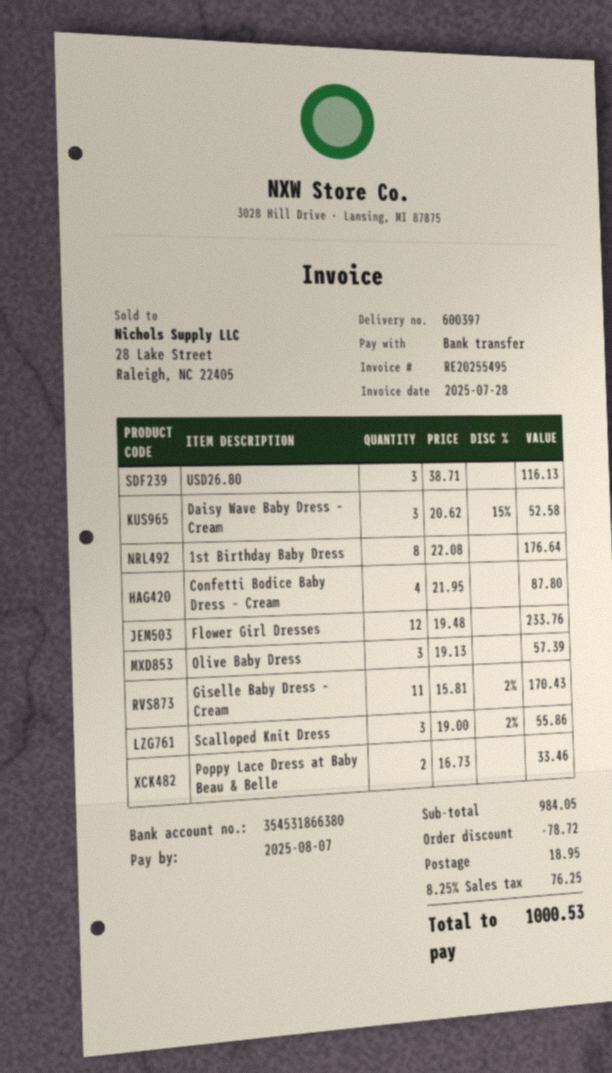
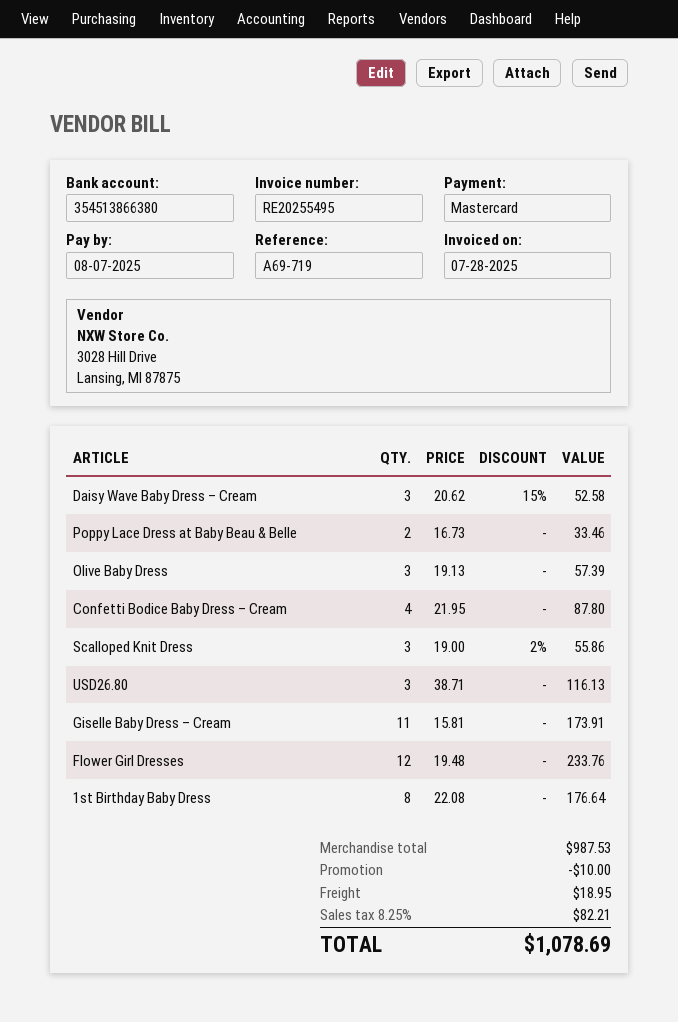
payment method: bank transfer -> Mastercard
bank account: 354531866380 -> 354513866380
Giselle Baby Dress – Cream: 11 x 15.81 - 2% = 170.43 -> 11 x 15.81 = 173.91
subtotal: 984.05 -> 987.53
discount: 78.72 -> 10.00
tax: 8.25% = 76.25 -> 8.25% = 82.21
total: 1000.53 -> 1078.69

